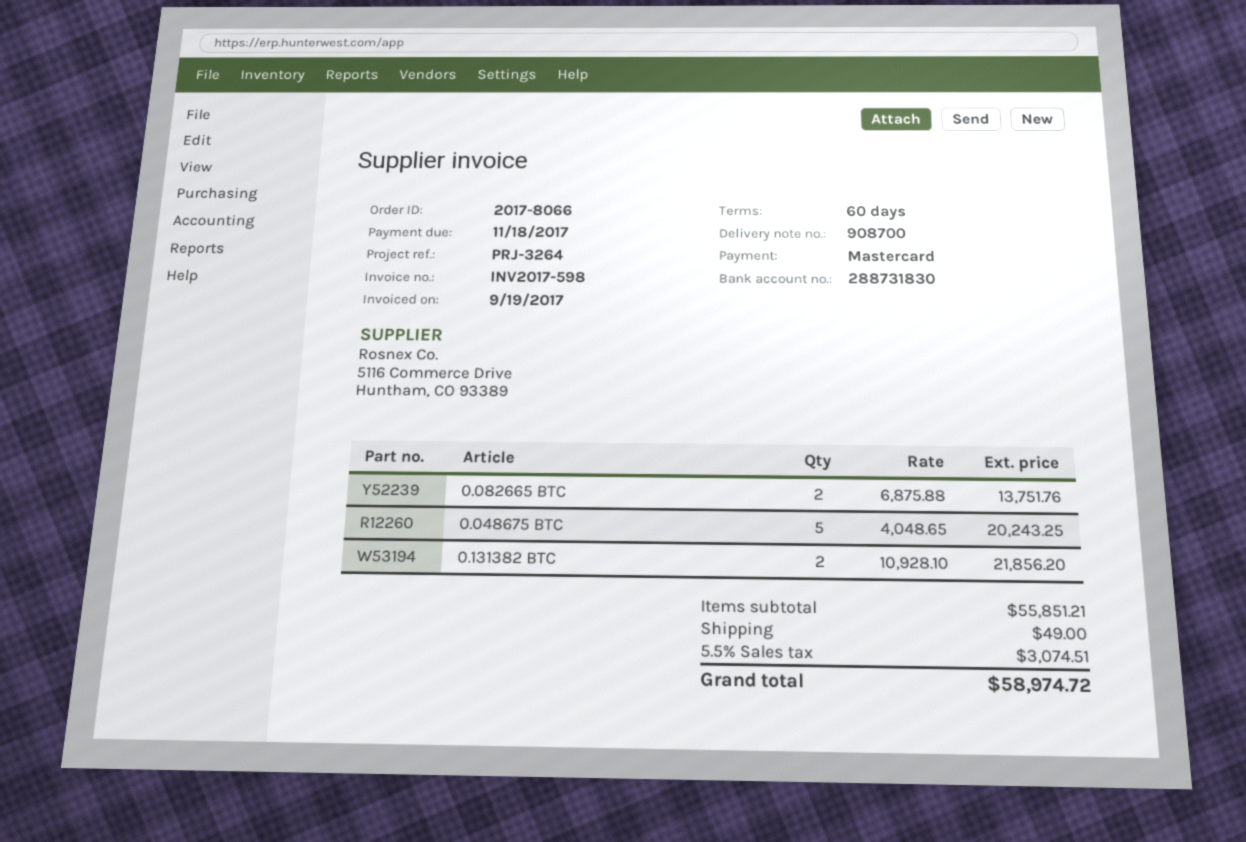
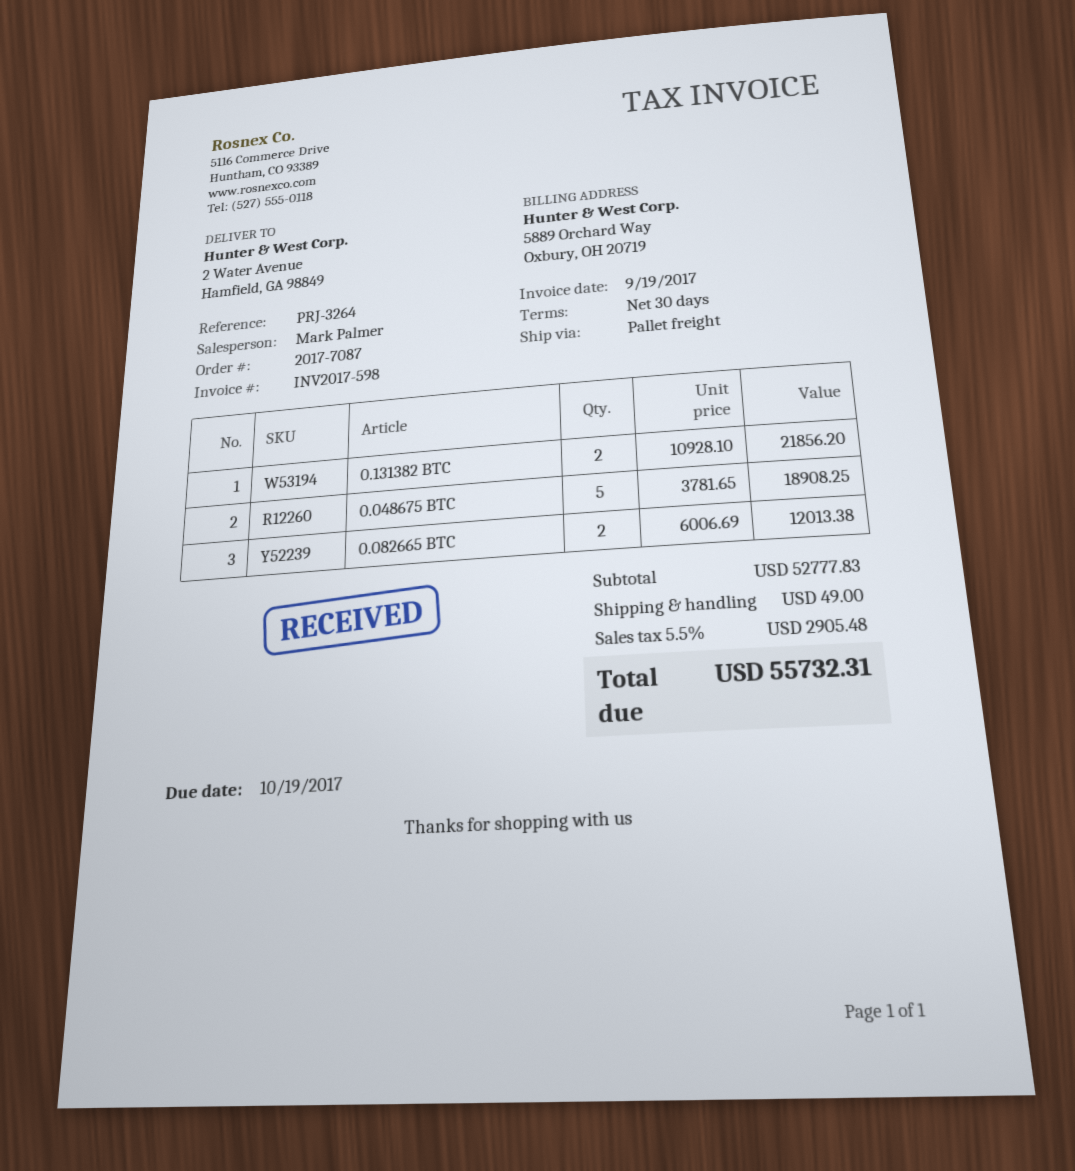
order number: 2017-8066 -> 2017-7087
payment terms: 60 days -> 30 days
due date: 2017-11-18 -> 2017-10-19
0.082665 BTC: 2 x 6875.88 = 13751.76 -> 2 x 6006.69 = 12013.38
0.048675 BTC: 5 x 4048.65 = 20243.25 -> 5 x 3781.65 = 18908.25
subtotal: 55851.21 -> 52777.83
tax: 5.5% = 3074.51 -> 5.5% = 2905.48
total: 58974.72 -> 55732.31

